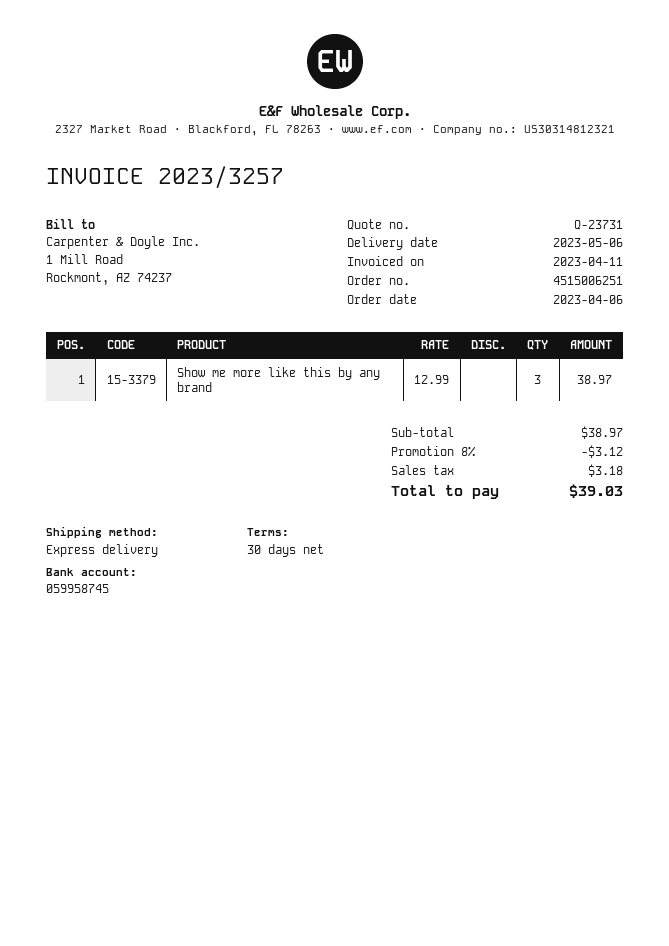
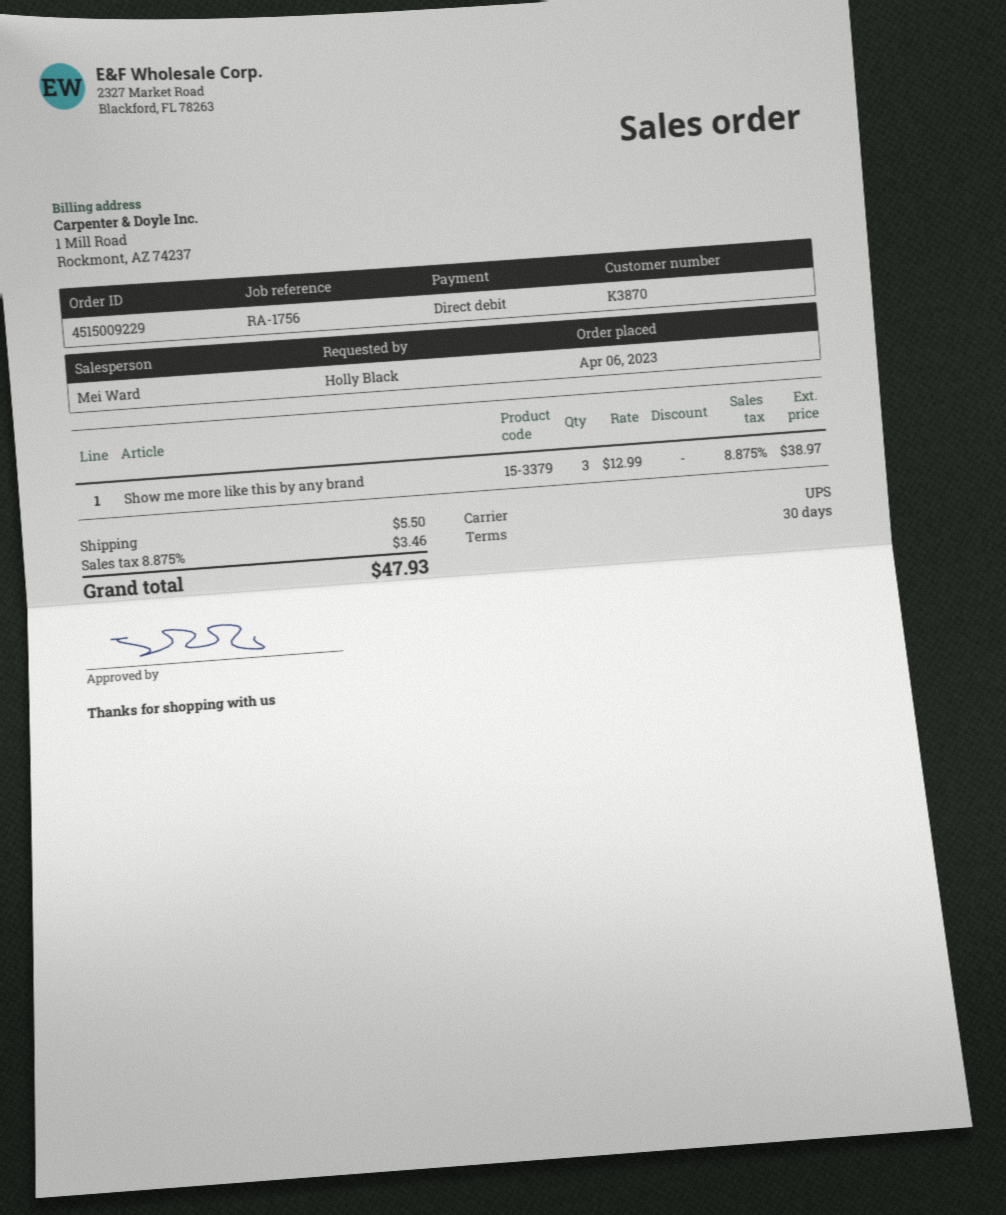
order number: 4515006251 -> 4515009229
shipping method: express -> UPS
discount: 8% = 3.12 -> none
shipping: none -> 5.50
tax: 3.18 -> 3.46
total: 39.03 -> 47.93

